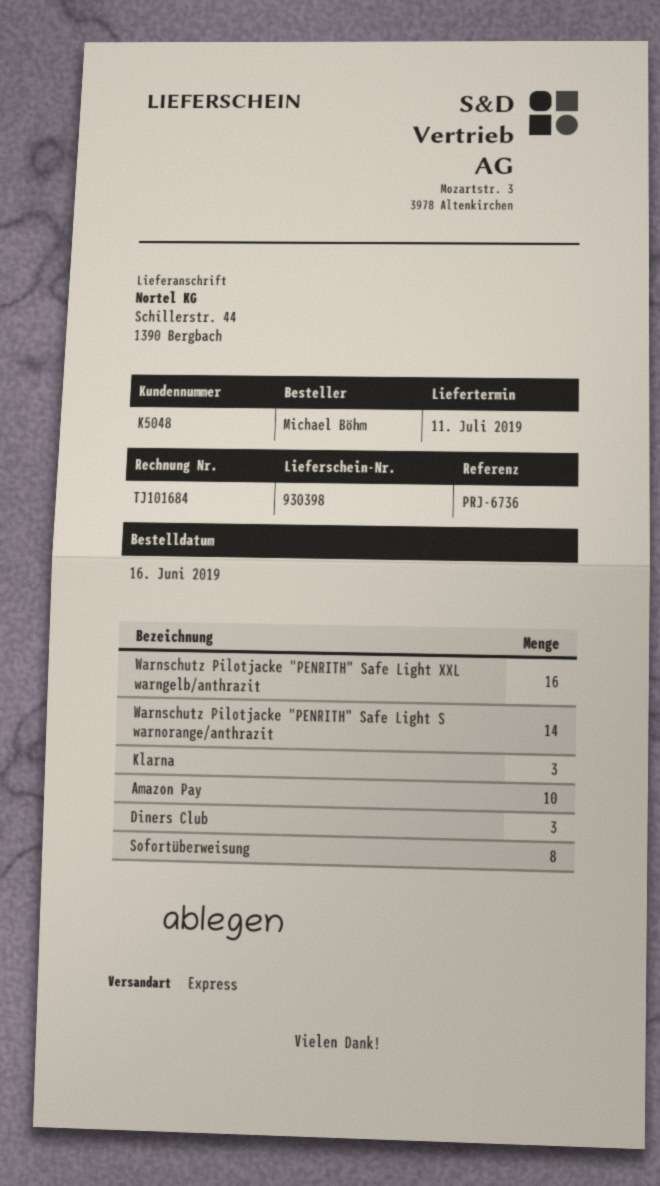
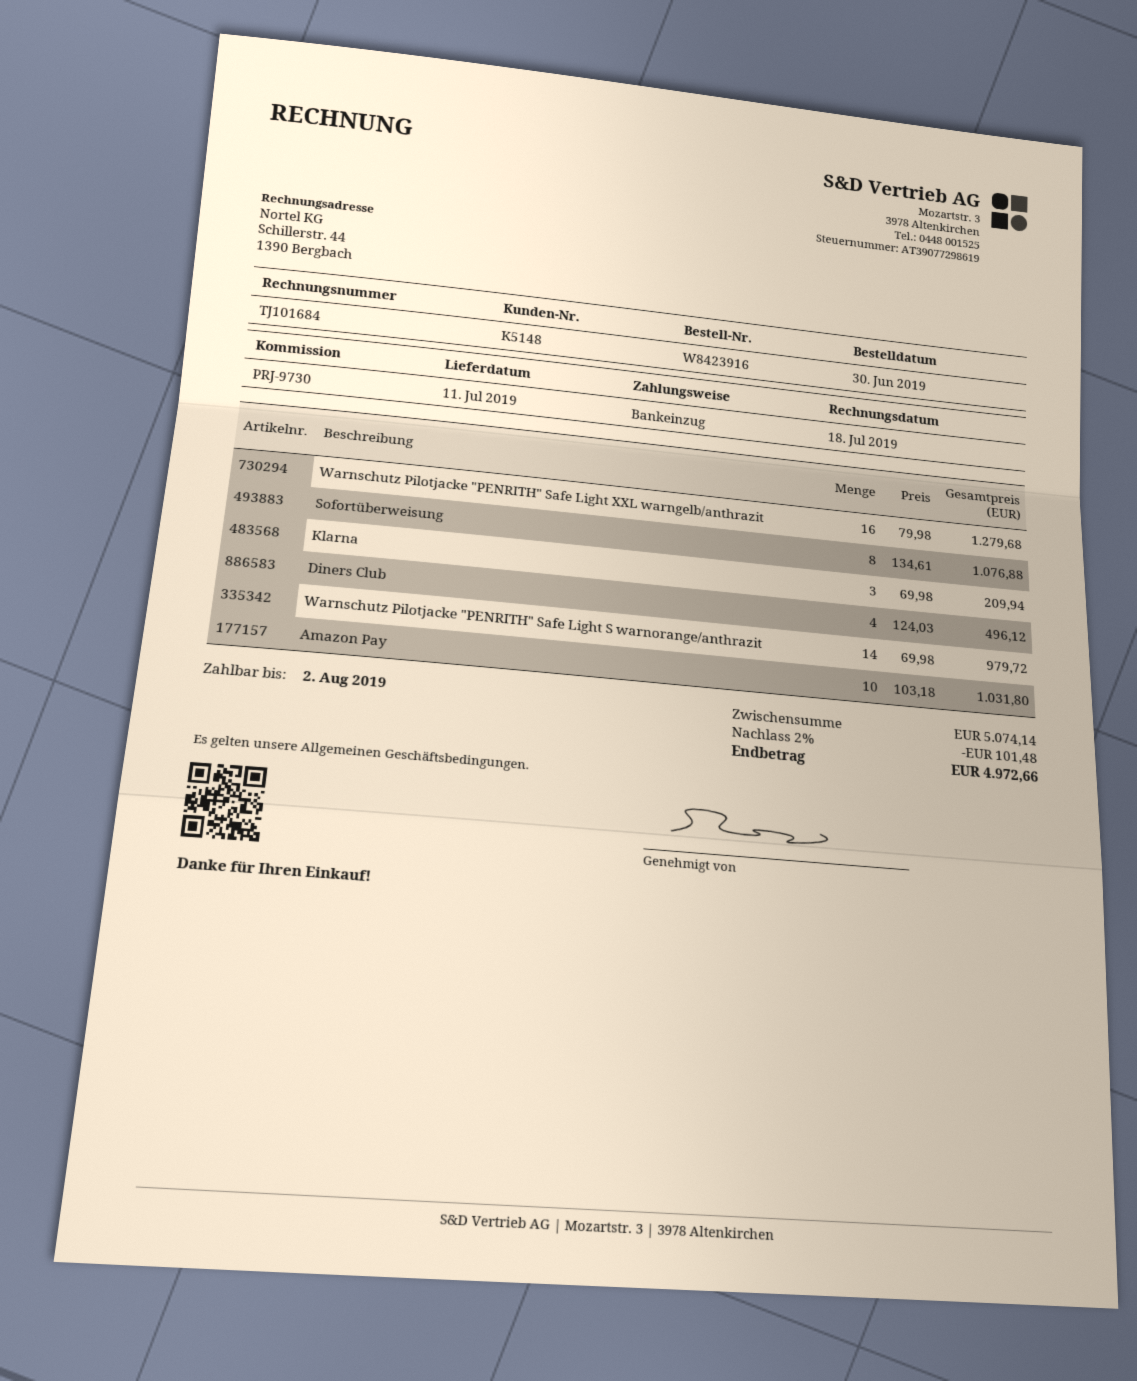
order date: 2019-06-16 -> 2019-06-30
customer number: K5048 -> K5148
reference: PRJ-6736 -> PRJ-9730
Diners Club: 3 -> 4

